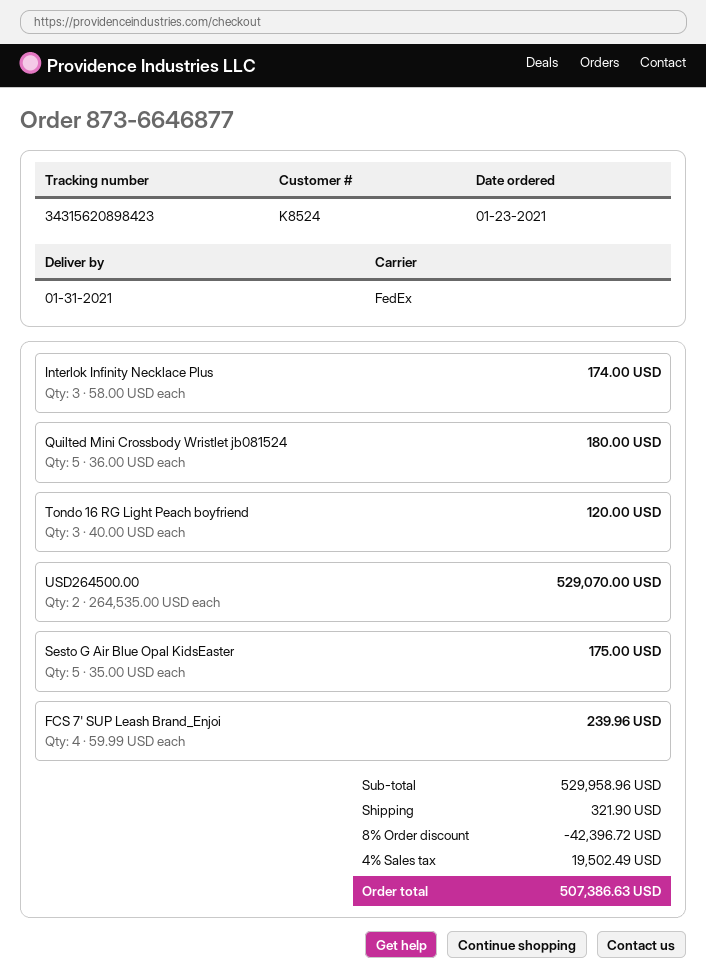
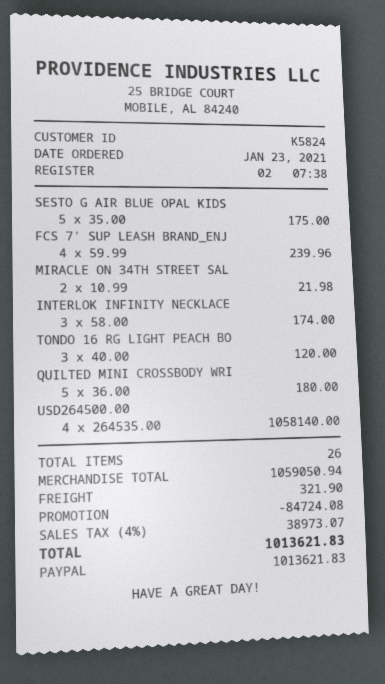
customer number: K8524 -> K5824
USD264500.00: 2 x 264535.00 = 529070.00 -> 4 x 264535.00 = 1058140.00
MIRACLE ON 34TH STREET SAL: none -> 2 x 10.99 = 21.98
subtotal: 529958.96 -> 1059050.94
discount: 42396.72 -> 84724.08
tax: 4% = 19502.49 -> 4% = 38973.07
total: 507386.63 -> 1013621.83

